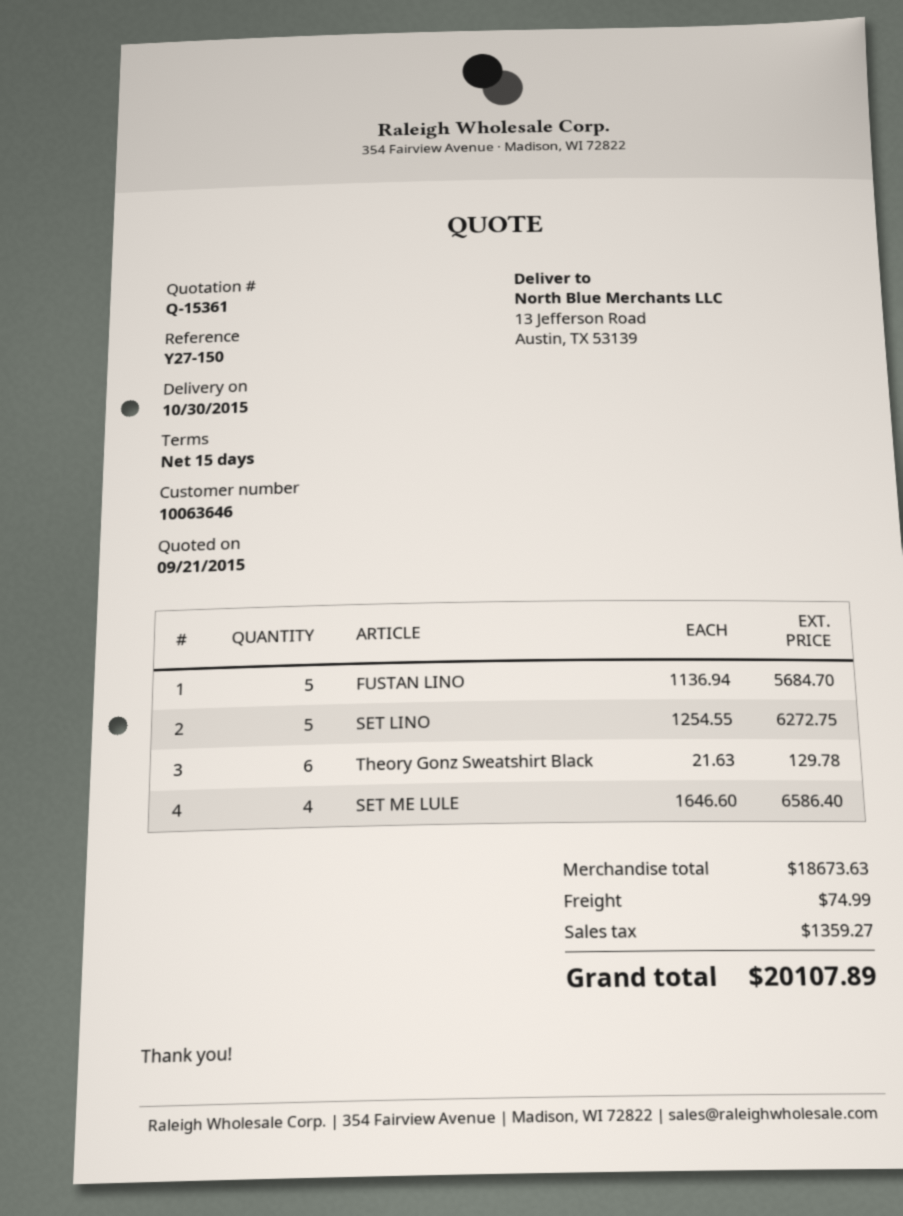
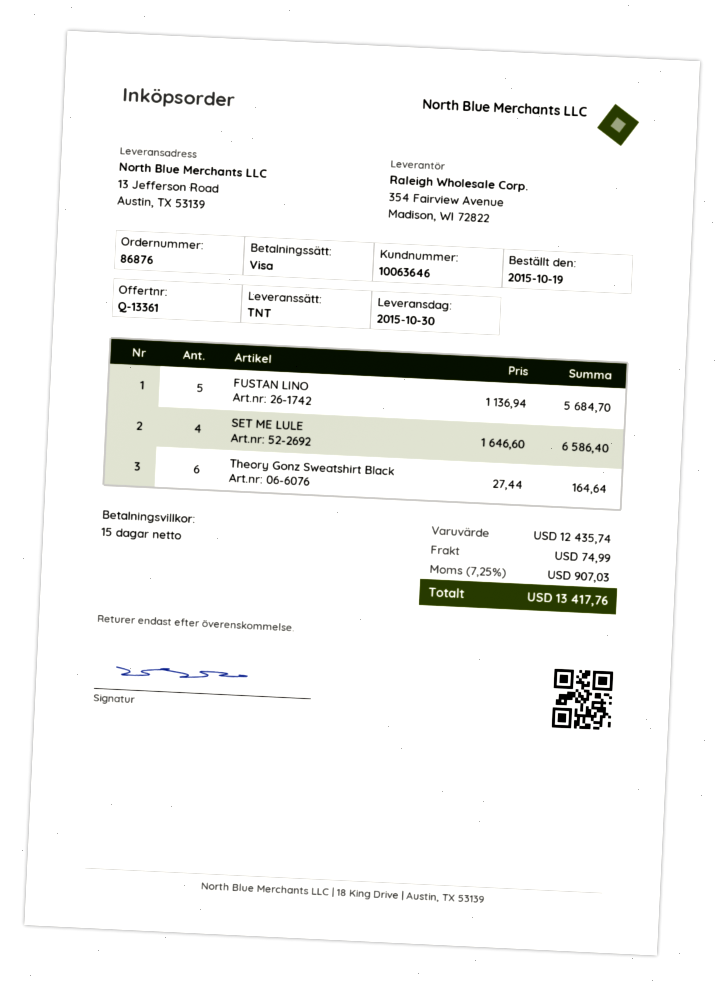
quote number: Q-15361 -> Q-13361
SET LINO: 5 x 1254.55 = 6272.75 -> none
Theory Gonz Sweatshirt Black: 6 x 21.63 = 129.78 -> 6 x 27.44 = 164.64
subtotal: 18673.63 -> 12435.74
tax: 1359.27 -> 907.03
total: 20107.89 -> 13417.76

